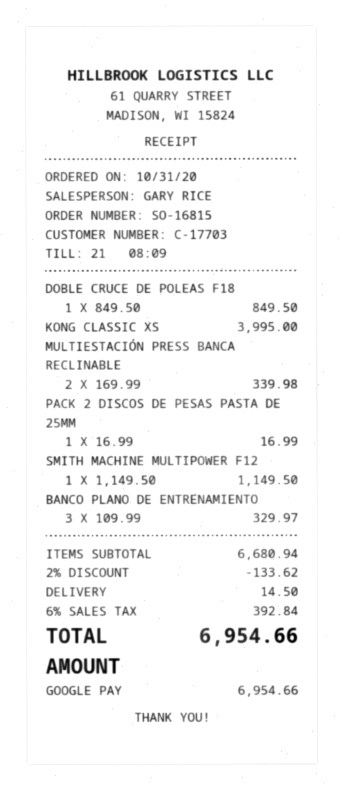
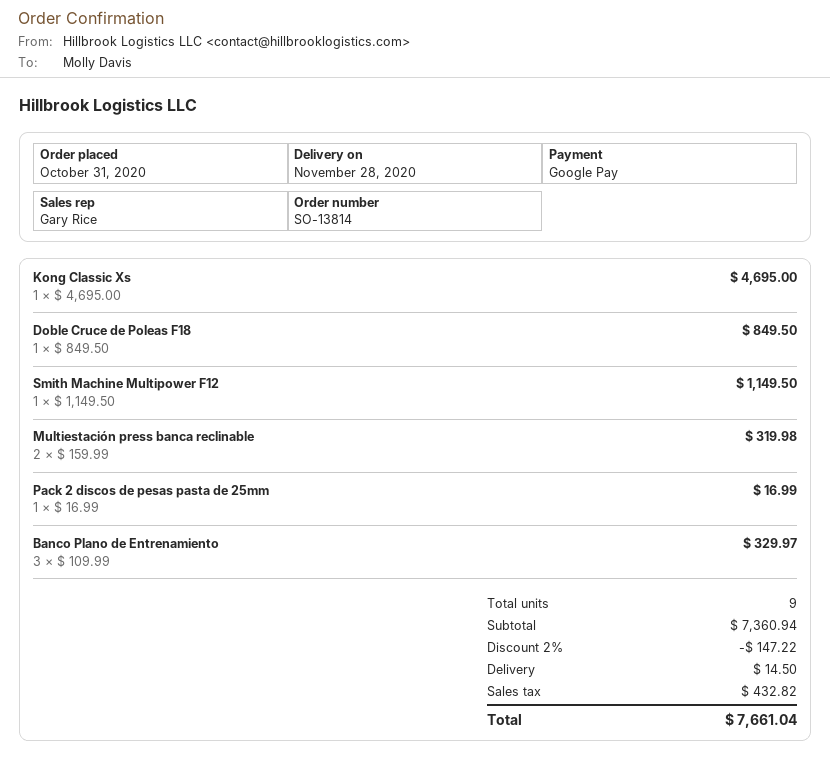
order number: SO-16815 -> SO-13814
KONG CLASSIC XS: 1 x 3995.00 = 3995.00 -> 1 x 4695.00 = 4695.00
MULTIESTACIÓN PRESS BANCA RECLINABLE: 2 x 169.99 = 339.98 -> 2 x 159.99 = 319.98
subtotal: 6680.94 -> 7360.94
discount: 2% = 133.62 -> 2% = 147.22
tax: 392.84 -> 432.82
total: 6954.66 -> 7661.04

